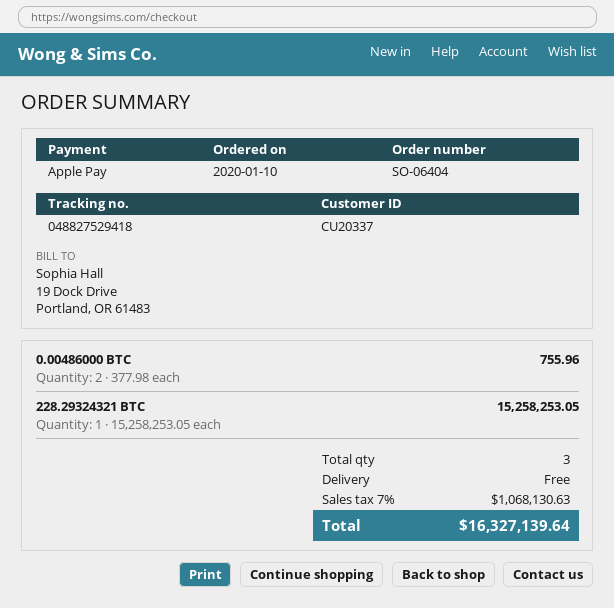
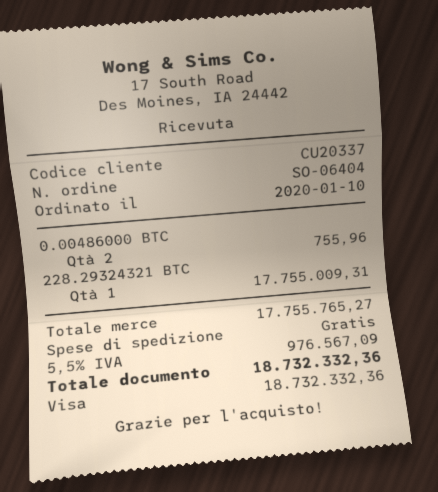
payment method: Apple Pay -> Visa
228.29324321 BTC: 1 for 15258253.05 -> 1 for 17755009.31
tax: 7% = 1068130.63 -> 5.5% = 976567.09
total: 16327139.64 -> 18732332.36

